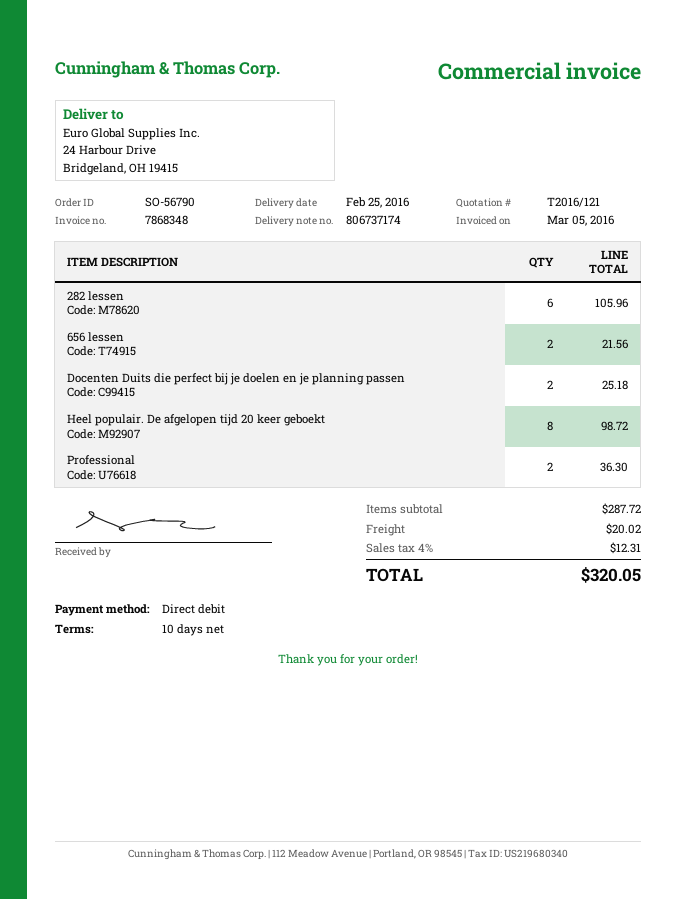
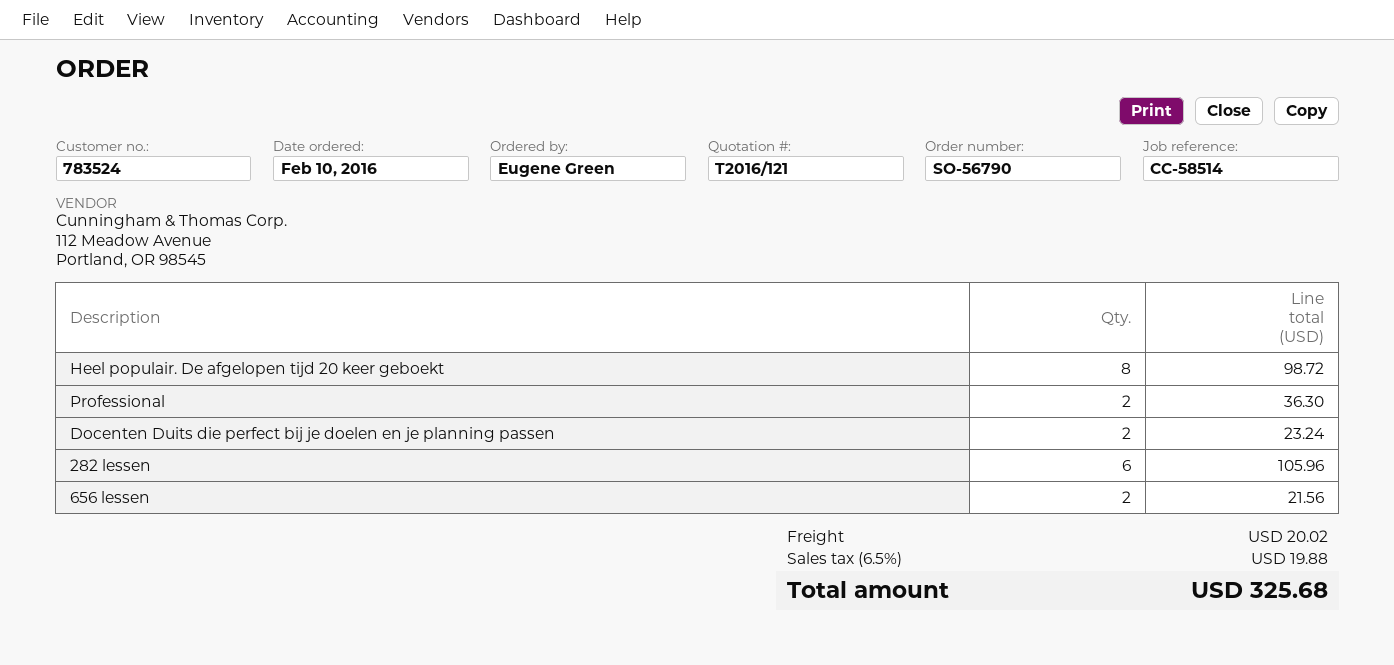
Docenten Duits die perfect bij je doelen en je planning passen: 2 for 25.18 -> 2 for 23.24
tax: 4% = 12.31 -> 6.5% = 19.88
total: 320.05 -> 325.68

